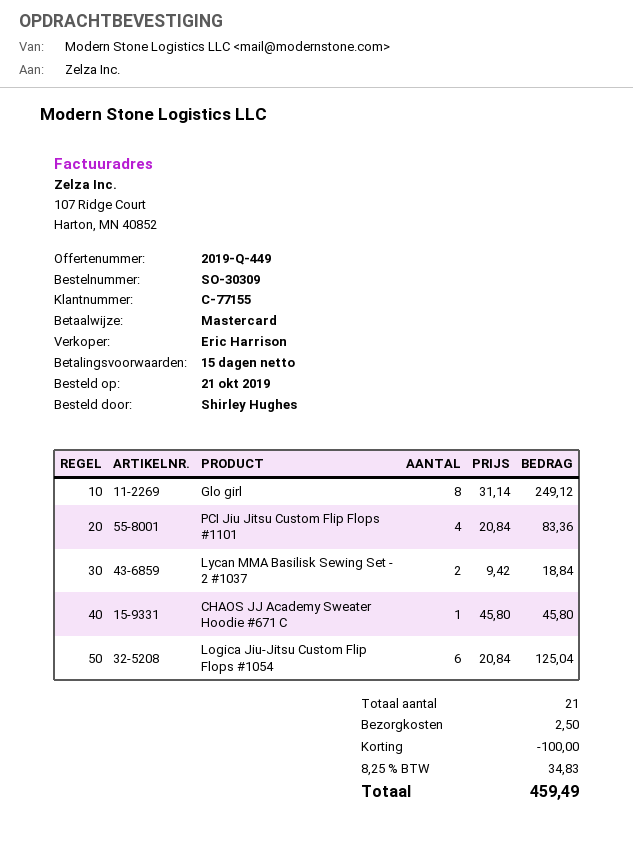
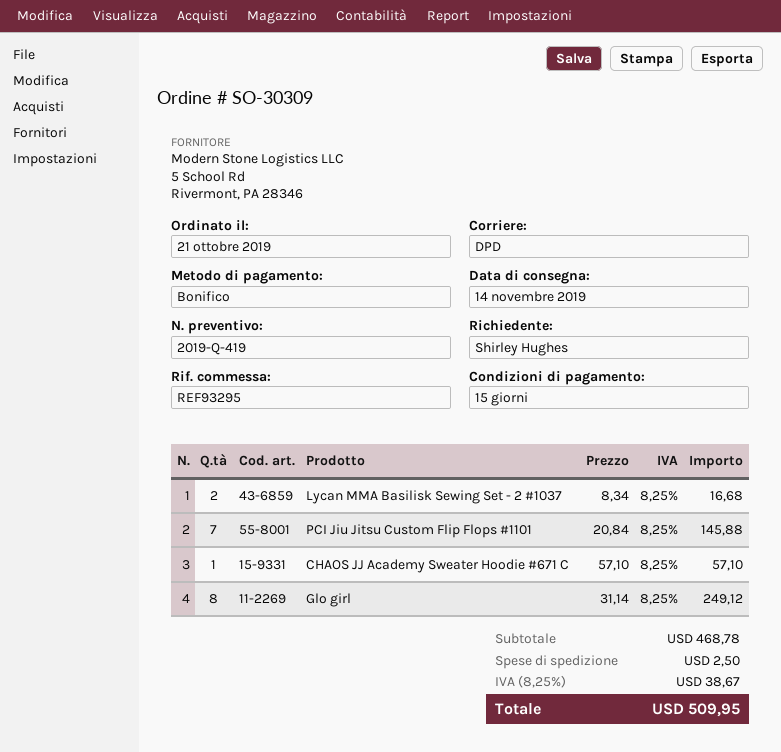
quote number: 2019-Q-449 -> 2019-Q-419
payment method: Mastercard -> bank transfer
PCI Jiu Jitsu Custom Flip Flops #1101: 4 x 20.84 = 83.36 -> 7 x 20.84 = 145.88
Lycan MMA Basilisk Sewing Set - 2 #1037: 2 x 9.42 = 18.84 -> 2 x 8.34 = 16.68
CHAOS JJ Academy Sweater Hoodie #671 C: 1 x 45.80 = 45.80 -> 1 x 57.10 = 57.10
Logica Jiu-Jitsu Custom Flip Flops #1054: 6 x 20.84 = 125.04 -> none
discount: 100.00 -> none
tax: 8.25% = 34.83 -> 8.25% = 38.67
total: 459.49 -> 509.95

